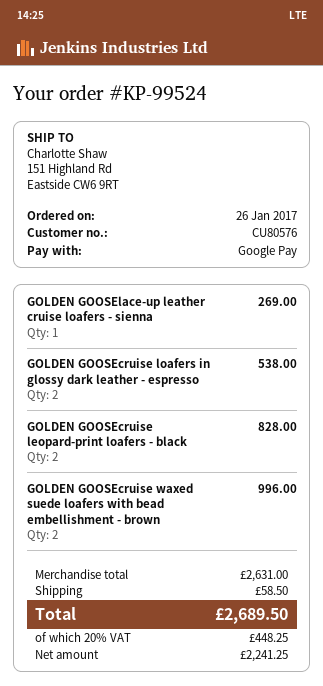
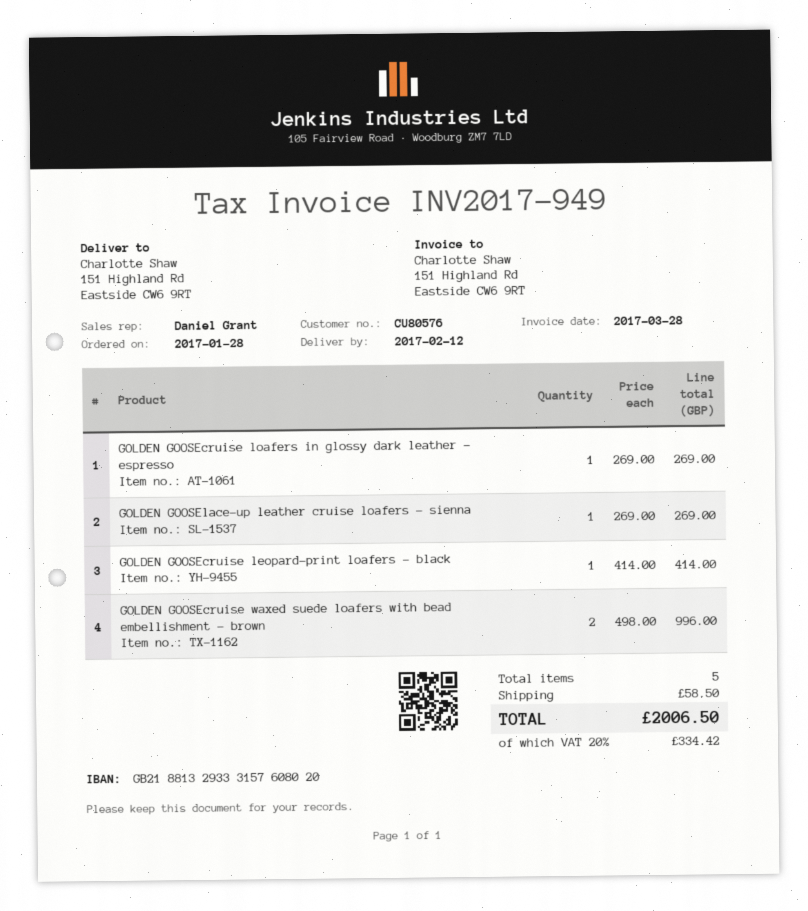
order date: 2017-01-26 -> 2017-01-28
GOLDEN GOOSEcruise loafers in glossy dark leather - espresso: 2 for 538.00 -> 1 for 269.00
GOLDEN GOOSEcruise leopard-print loafers - black: 2 for 828.00 -> 1 for 414.00
tax: 20% = 448.25 -> 20% = 334.42
total: 2689.50 -> 2006.50

